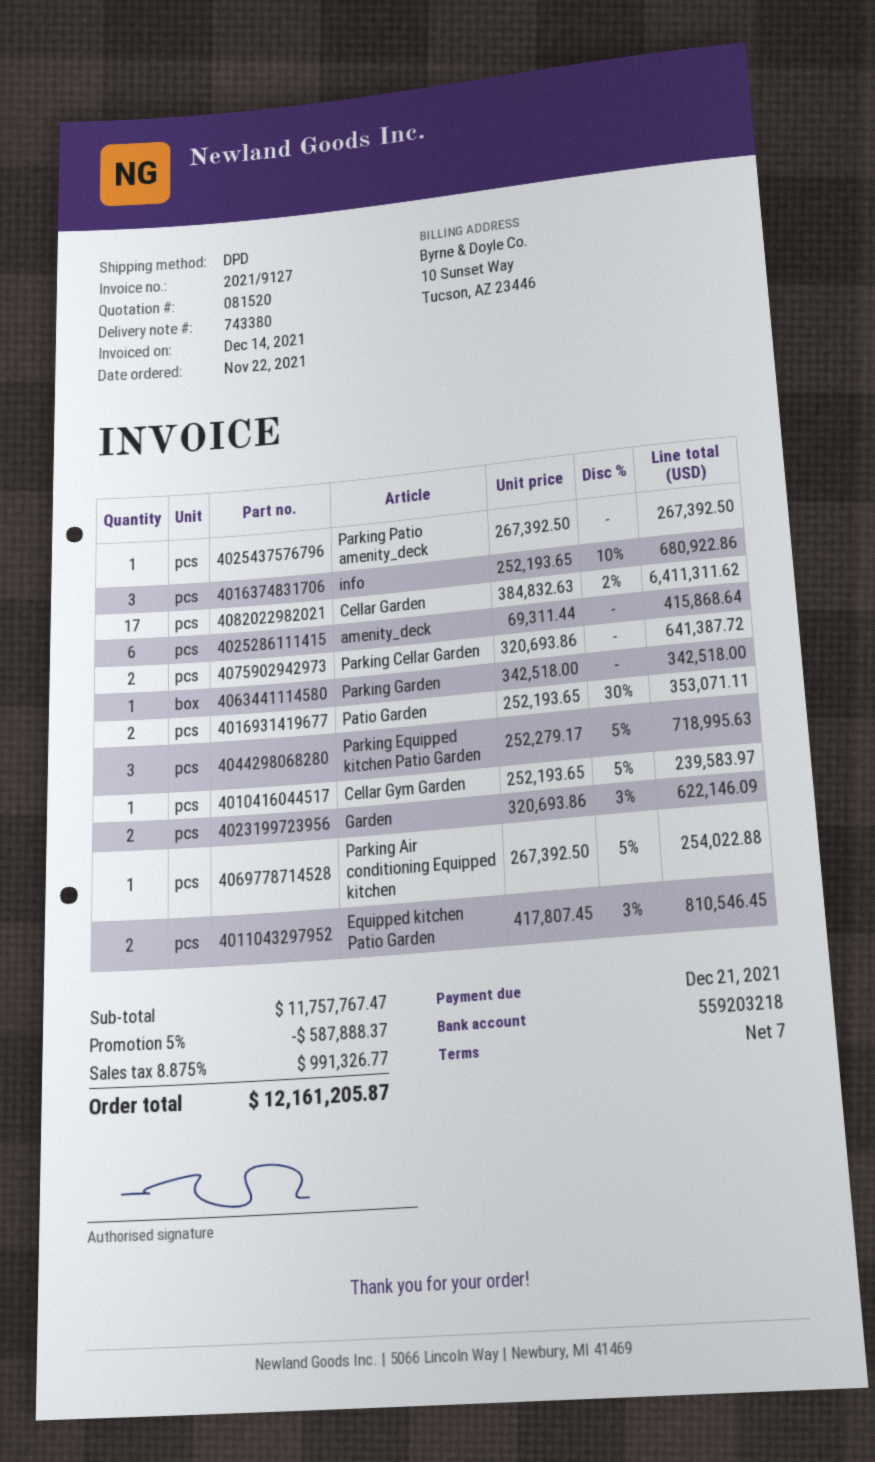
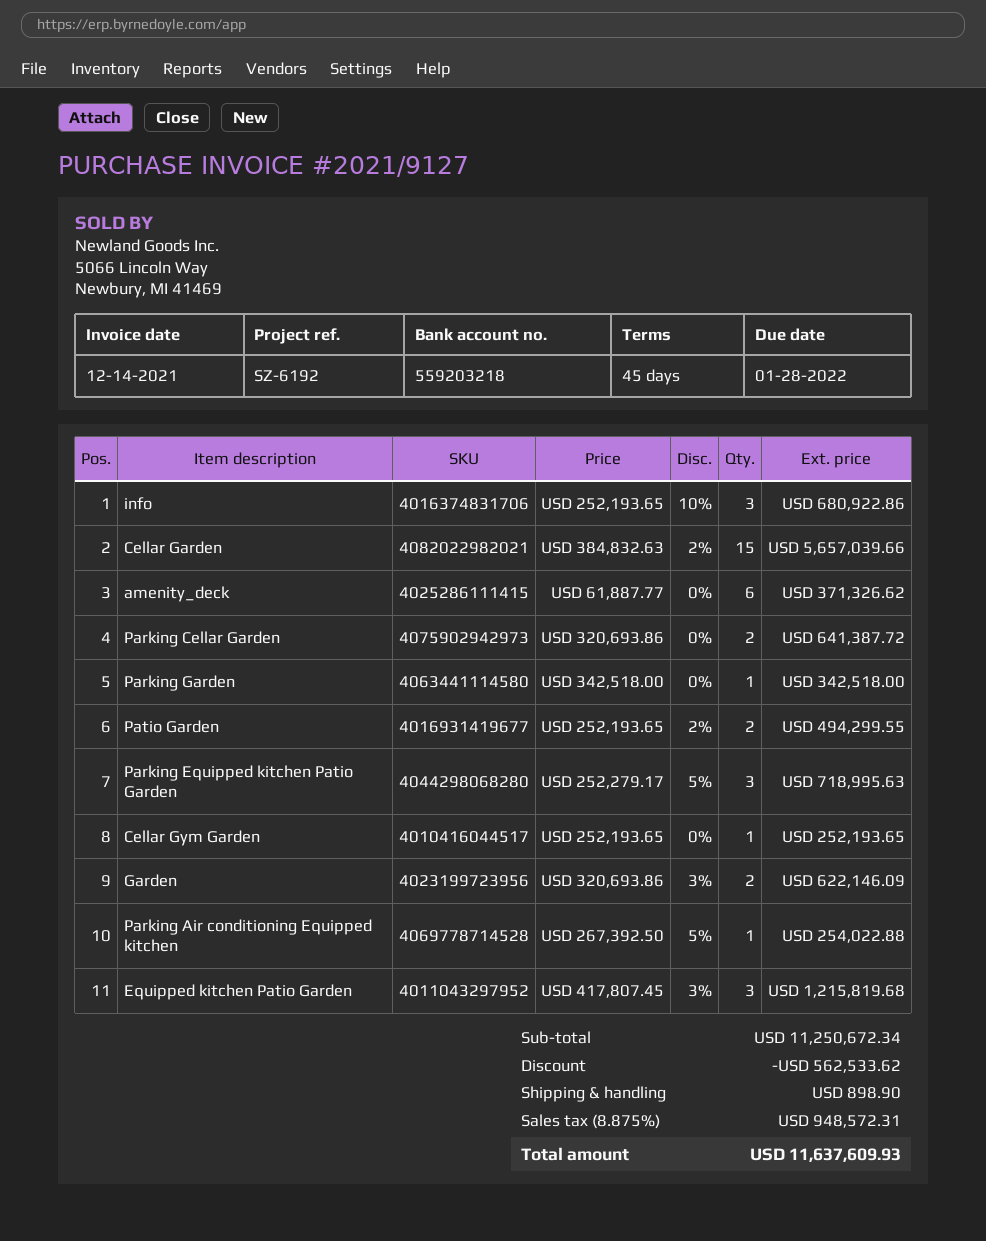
payment terms: 7 days -> 45 days
due date: 2021-12-21 -> 2022-01-28
Parking Patio amenity_deck: 1 x 267392.50 = 267392.50 -> none
Cellar Garden: 17 x 384832.63 - 2% = 6411311.62 -> 15 x 384832.63 - 2% = 5657039.66
amenity_deck: 6 x 69311.44 = 415868.64 -> 6 x 61887.77 = 371326.62
Patio Garden: 2 x 252193.65 - 30% = 353071.11 -> 2 x 252193.65 - 2% = 494299.55
Cellar Gym Garden: 1 x 252193.65 - 5% = 239583.97 -> 1 x 252193.65 = 252193.65
Equipped kitchen Patio Garden: 2 x 417807.45 - 3% = 810546.45 -> 3 x 417807.45 - 3% = 1215819.68
subtotal: 11757767.47 -> 11250672.34
discount: 587888.37 -> 562533.62
shipping: none -> 898.90
tax: 8.875% = 991326.77 -> 8.875% = 948572.31
total: 12161205.87 -> 11637609.93

